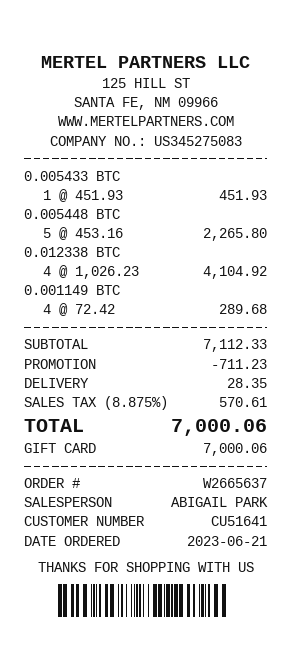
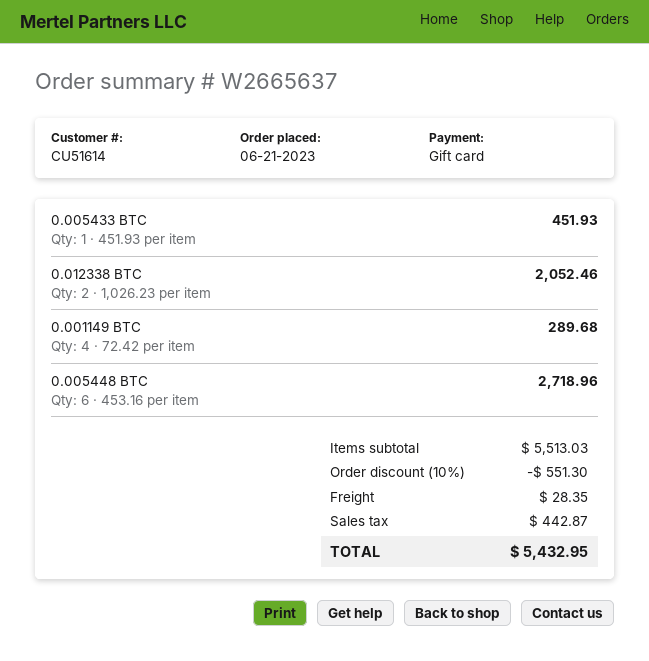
customer number: CU51641 -> CU51614
0.005448 BTC: 5 x 453.16 = 2265.80 -> 6 x 453.16 = 2718.96
0.012338 BTC: 4 x 1026.23 = 4104.92 -> 2 x 1026.23 = 2052.46
subtotal: 7112.33 -> 5513.03
discount: 711.23 -> 551.30
tax: 570.61 -> 442.87
total: 7000.06 -> 5432.95

